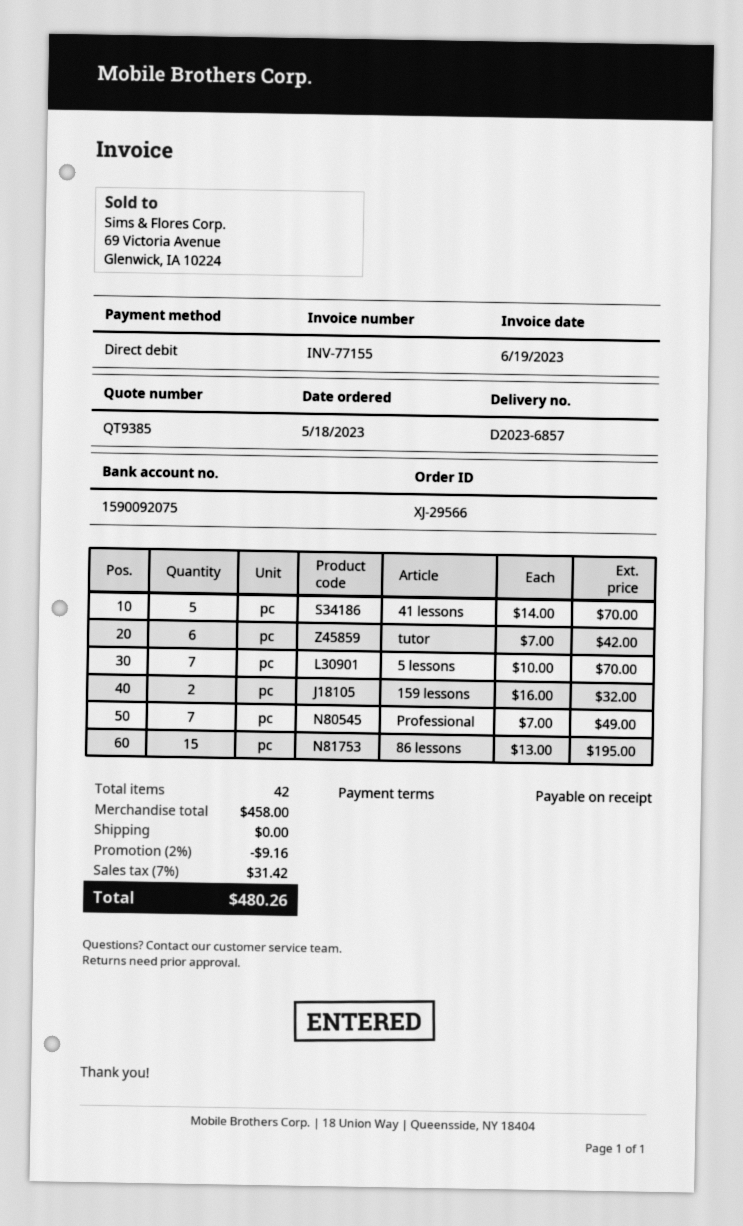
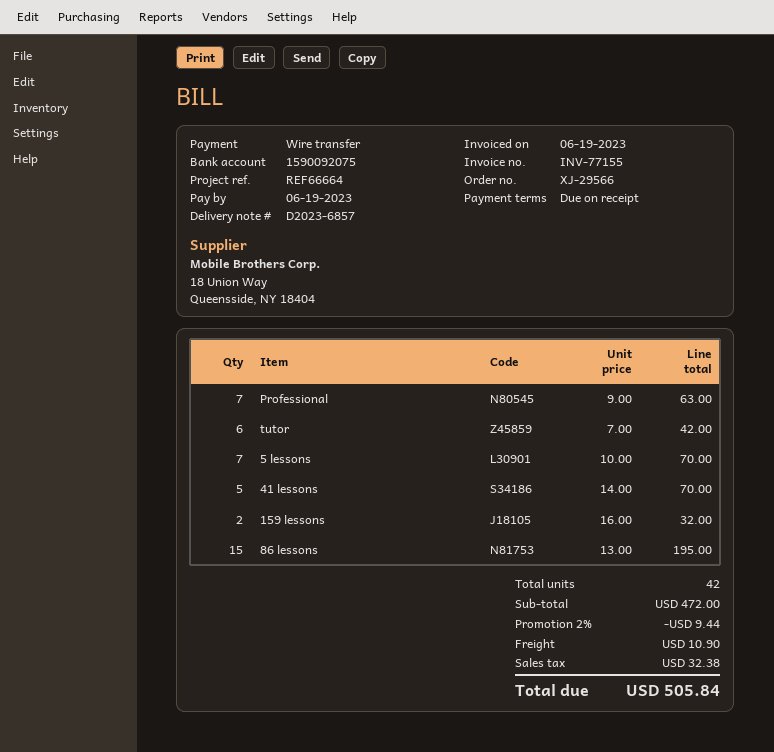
payment method: direct debit -> bank transfer
Professional: 7 x 7.00 = 49.00 -> 7 x 9.00 = 63.00
subtotal: 458.00 -> 472.00
discount: 2% = 9.16 -> 2% = 9.44
shipping: 0.00 -> 10.90
tax: 31.42 -> 32.38
total: 480.26 -> 505.84

